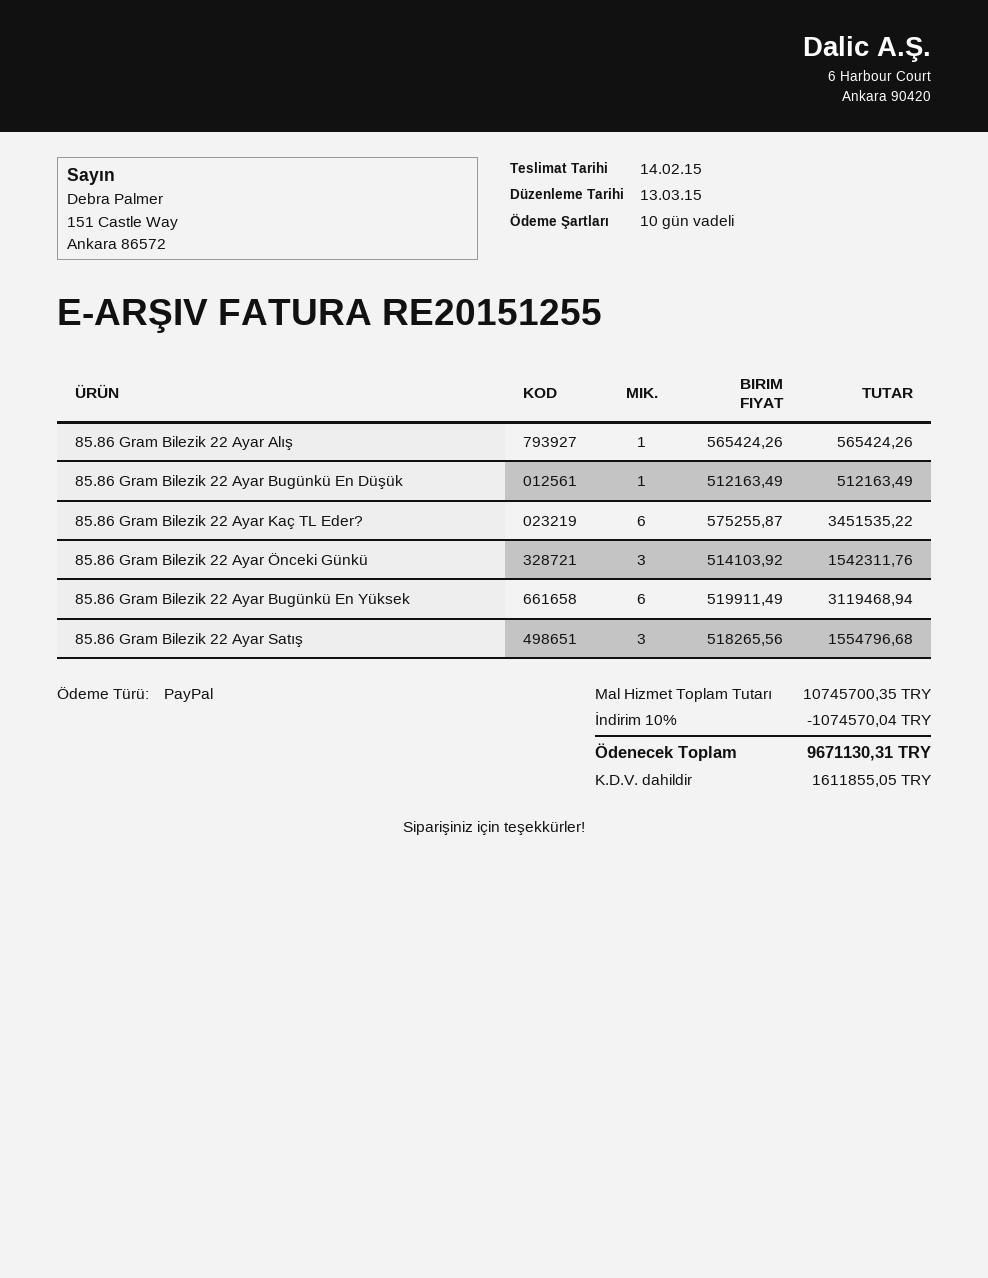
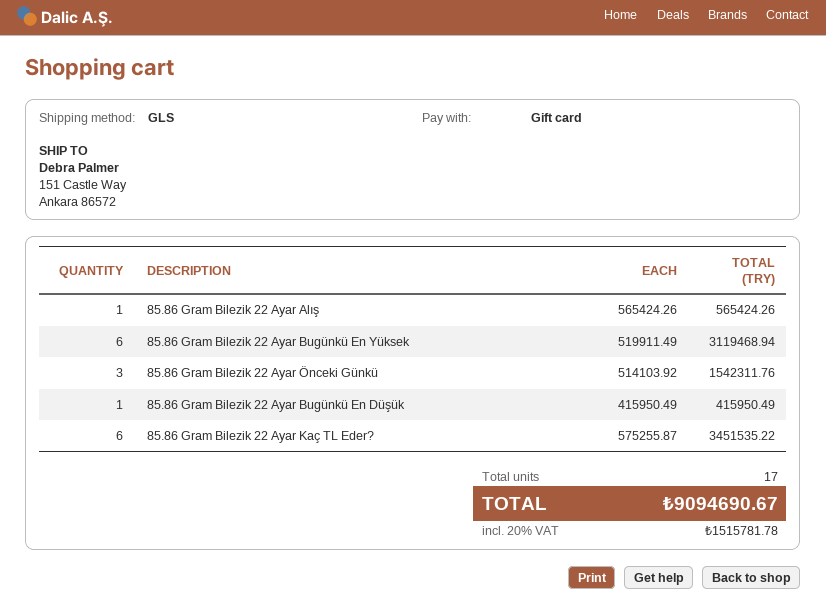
payment method: PayPal -> gift card
85.86 Gram Bilezik 22 Ayar Bugünkü En Düşük: 1 x 512163.49 = 512163.49 -> 1 x 415950.49 = 415950.49
85.86 Gram Bilezik 22 Ayar Satış: 3 x 518265.56 = 1554796.68 -> none
discount: 10% = 1074570.04 -> none
tax: 1611855.05 -> 1515781.78
total: 9671130.31 -> 9094690.67

